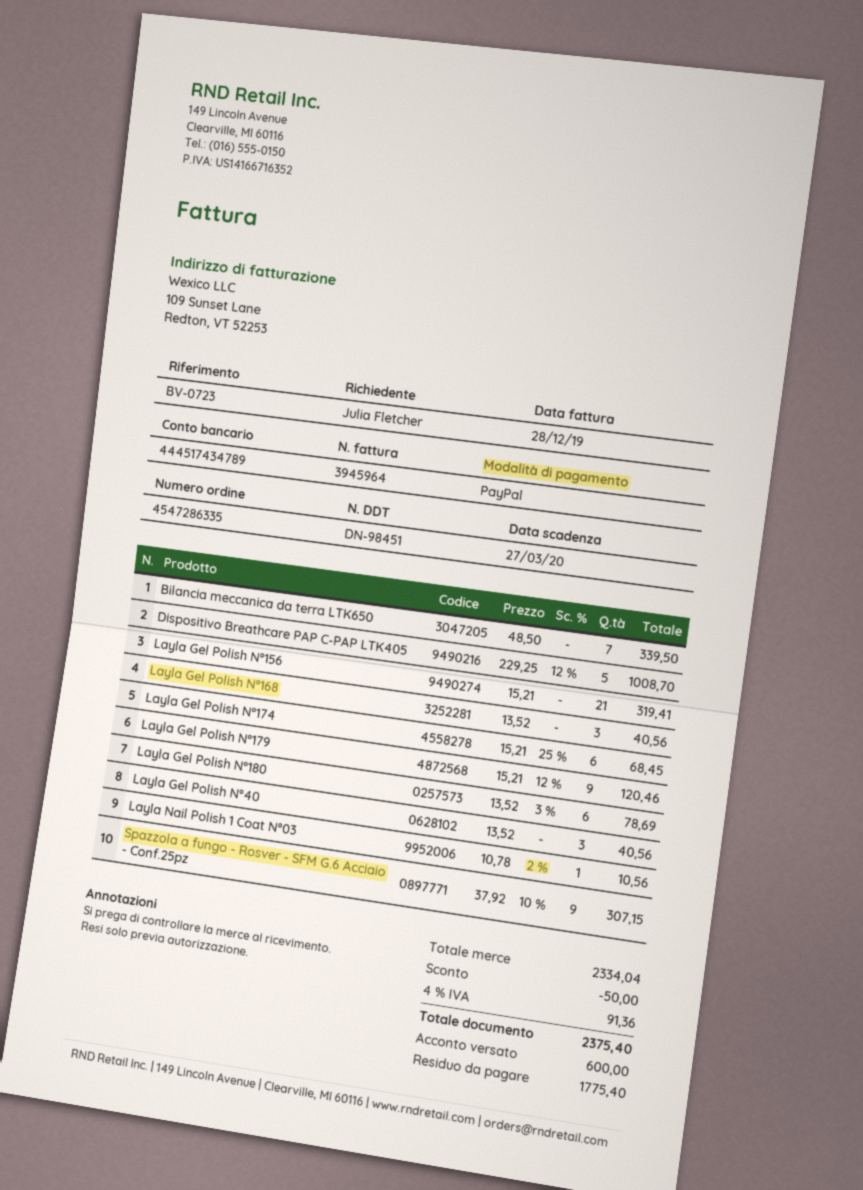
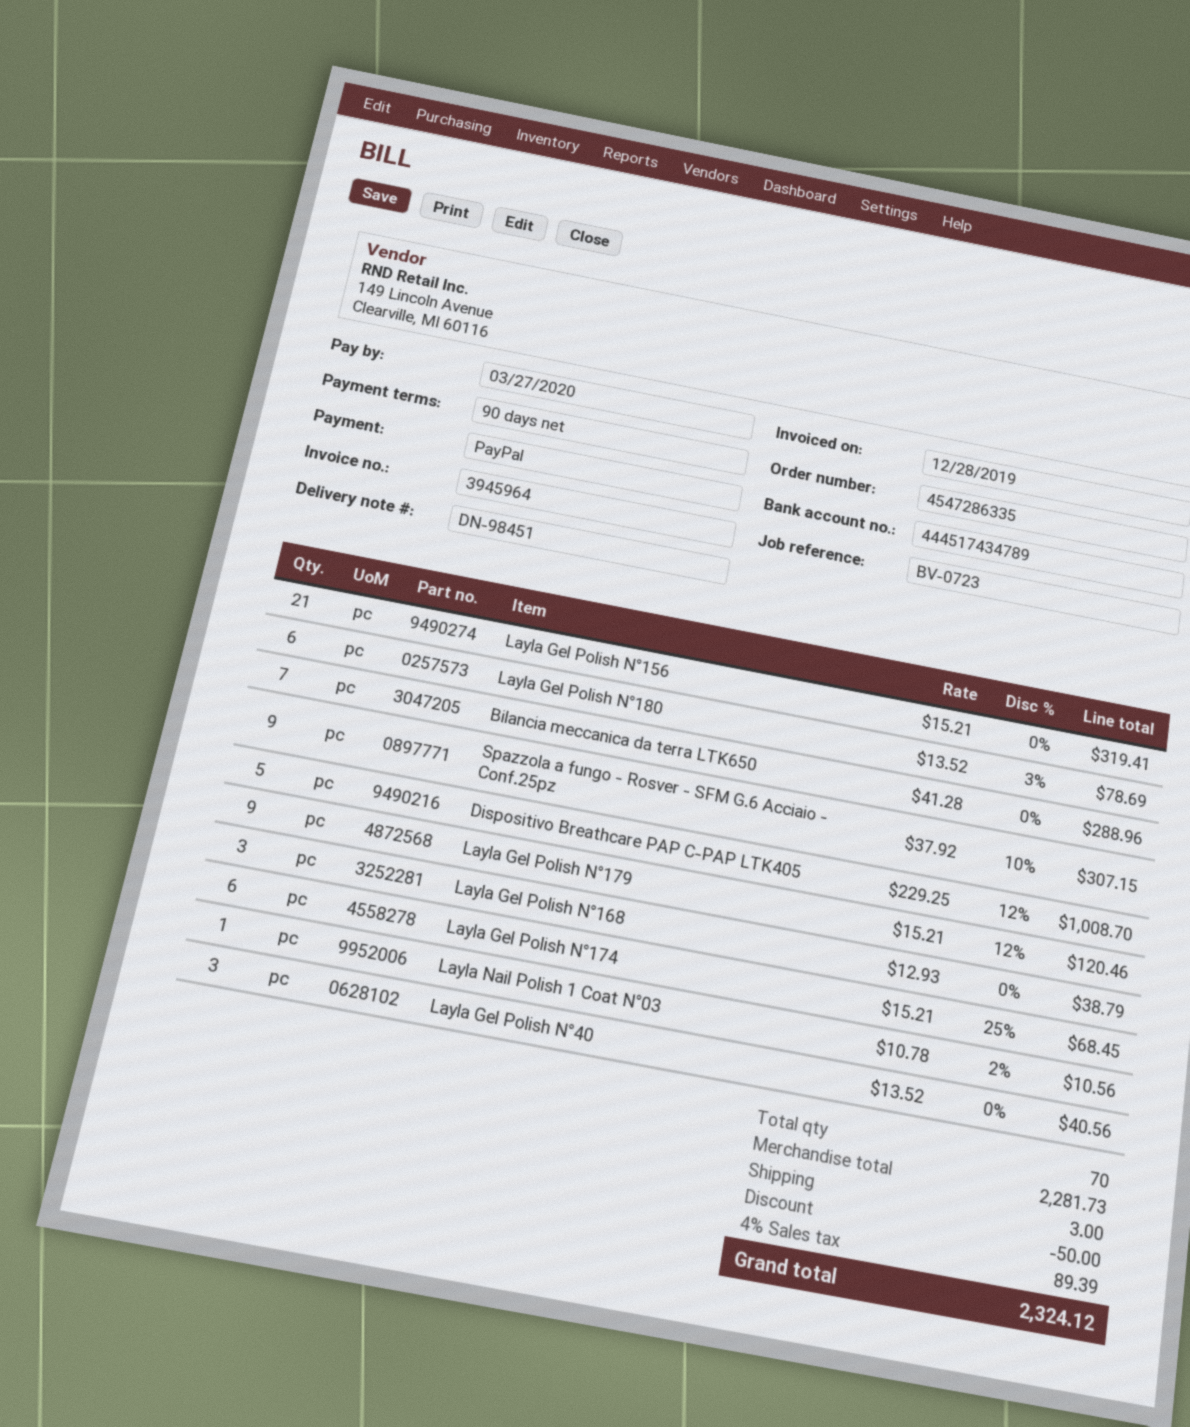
Bilancia meccanica da terra LTK650: 7 x 48.50 = 339.50 -> 7 x 41.28 = 288.96
Layla Gel Polish N°168: 3 x 13.52 = 40.56 -> 3 x 12.93 = 38.79
subtotal: 2334.04 -> 2281.73
shipping: none -> 3.00
tax: 4% = 91.36 -> 4% = 89.39
total: 2375.40 -> 2324.12

